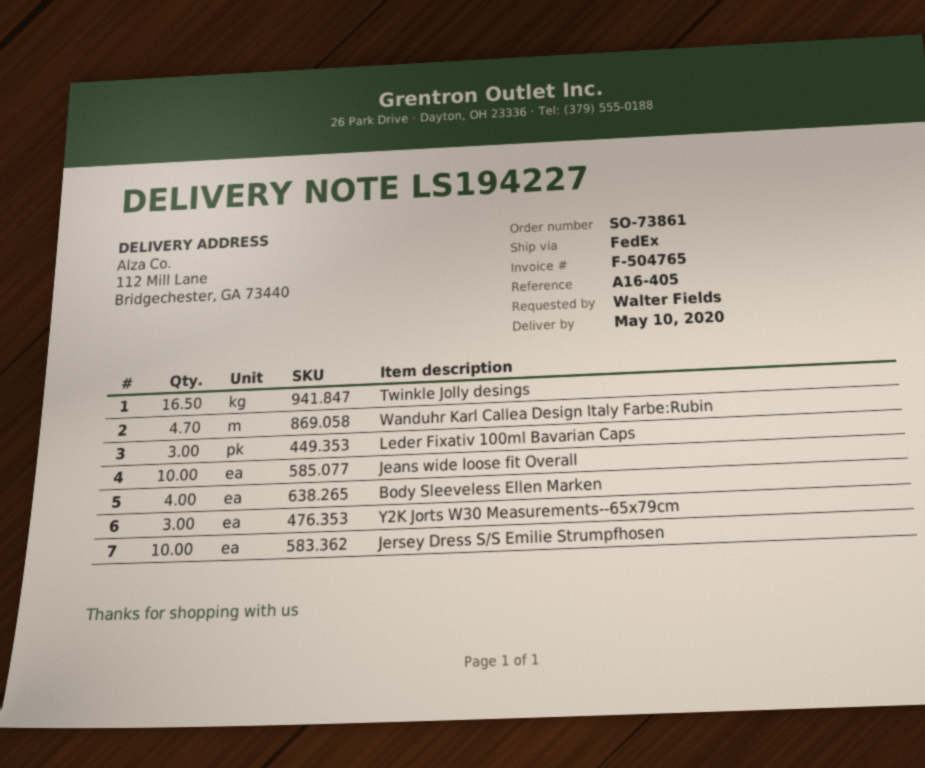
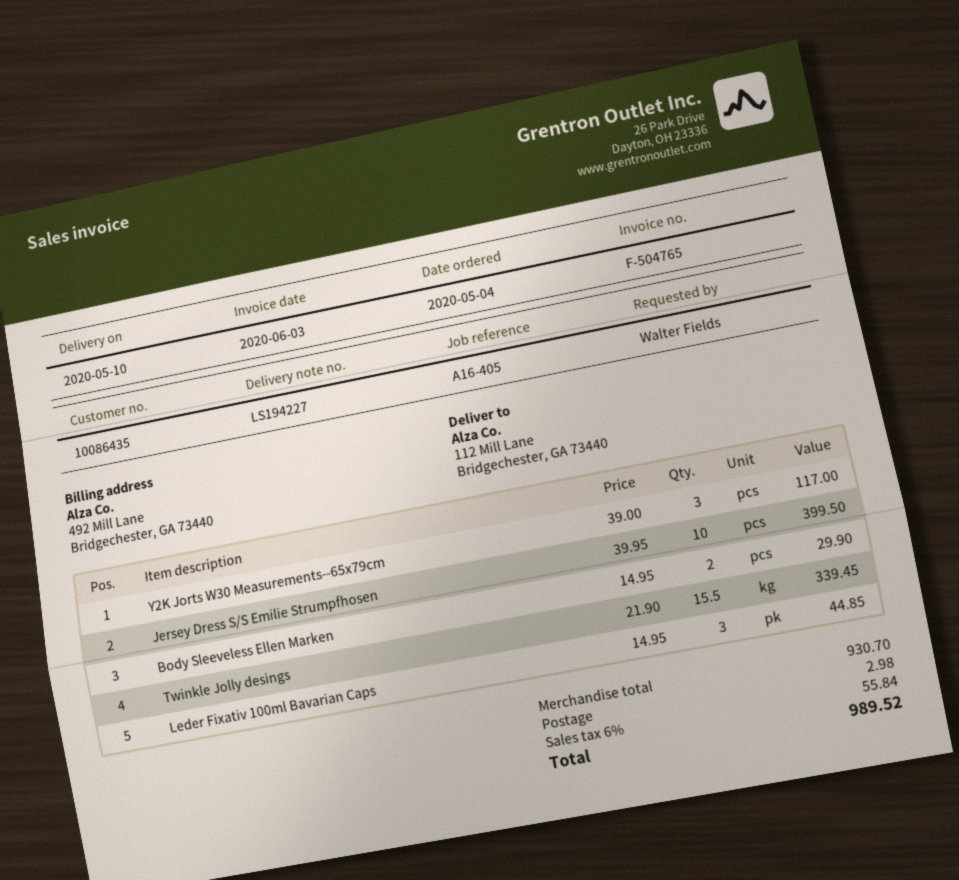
Twinkle Jolly desings: 16.5 -> 15.5
Wanduhr Karl Callea Design Italy Farbe:Rubin: 4.7 -> none
Jeans wide loose fit Overall: 10 -> none
Body Sleeveless Ellen Marken: 4 -> 2

